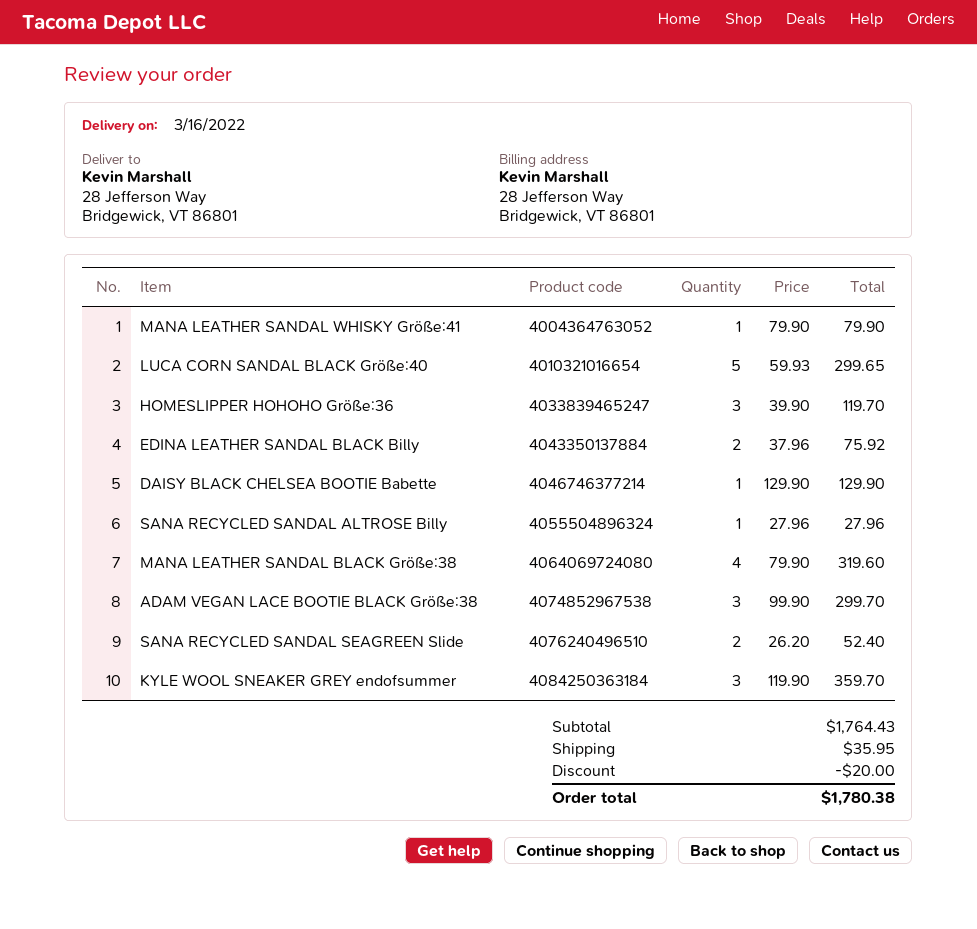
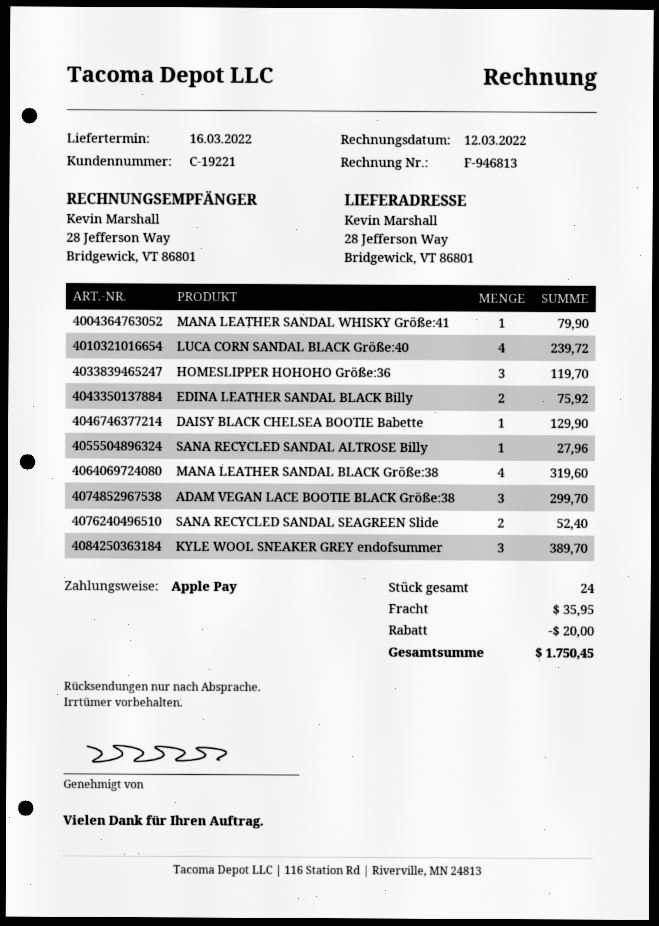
LUCA CORN SANDAL BLACK Größe:40: 5 for 299.65 -> 4 for 239.72
KYLE WOOL SNEAKER GREY endofsummer: 3 for 359.70 -> 3 for 389.70
total: 1780.38 -> 1750.45

